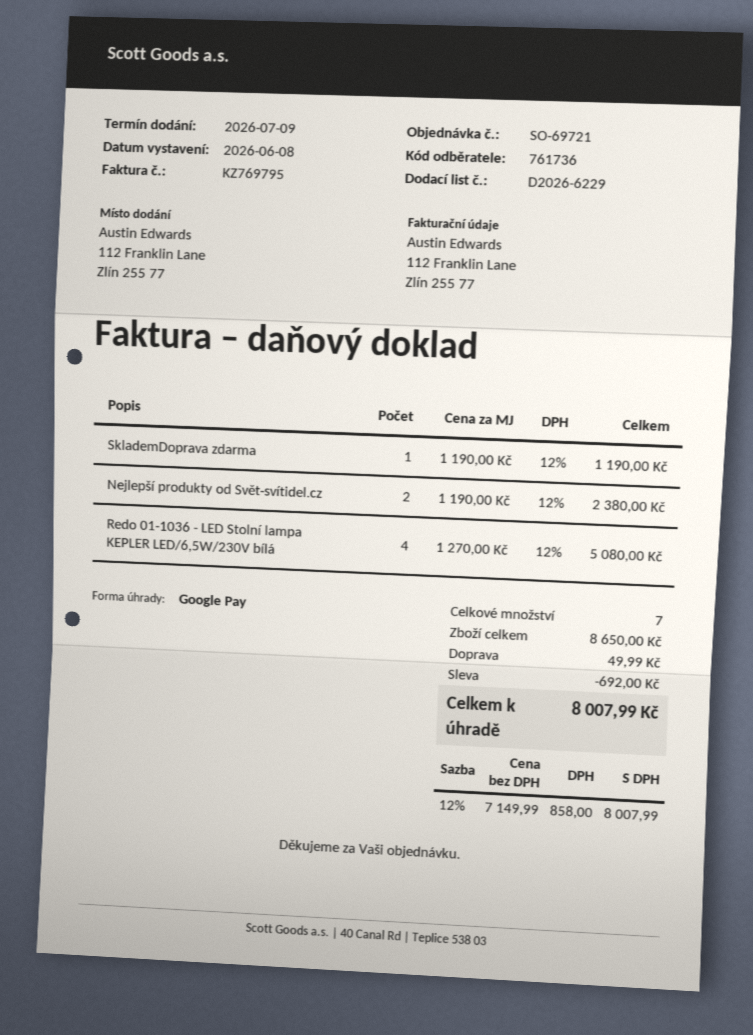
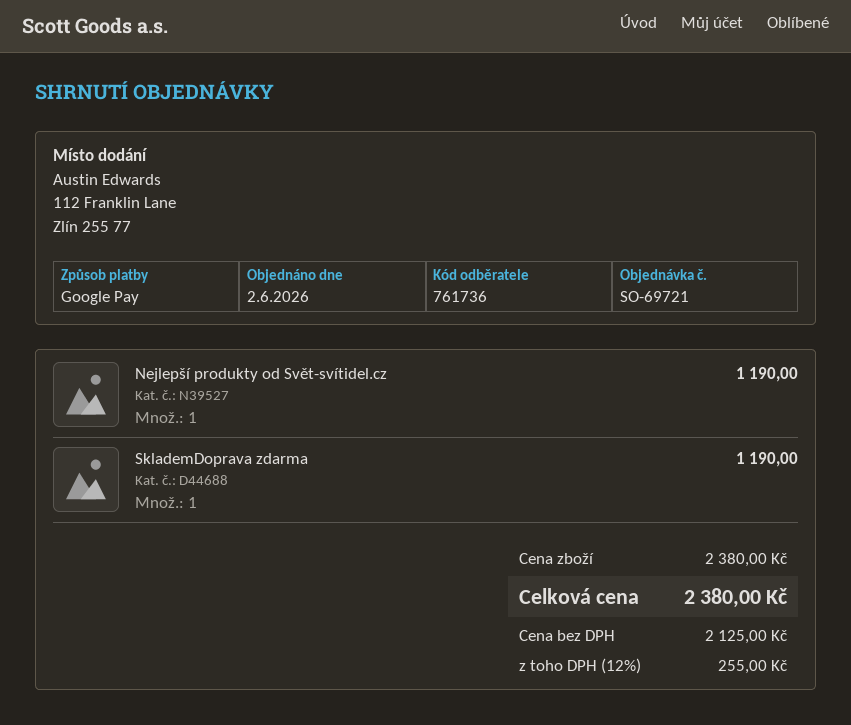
Nejlepší produkty od Svět-svítidel.cz: 2 for 2380.00 -> 1 for 1190.00
Redo 01-1036 - LED Stolní lampa KEPLER LED/6,5W/230V bílá: 4 for 5080.00 -> none
subtotal: 8650.00 -> 2380.00
discount: 692.00 -> none
shipping: 49.99 -> none
net: 7149.99 -> 2125.00
tax: 12% = 858.00 -> 12% = 255.00
total: 8007.99 -> 2380.00

